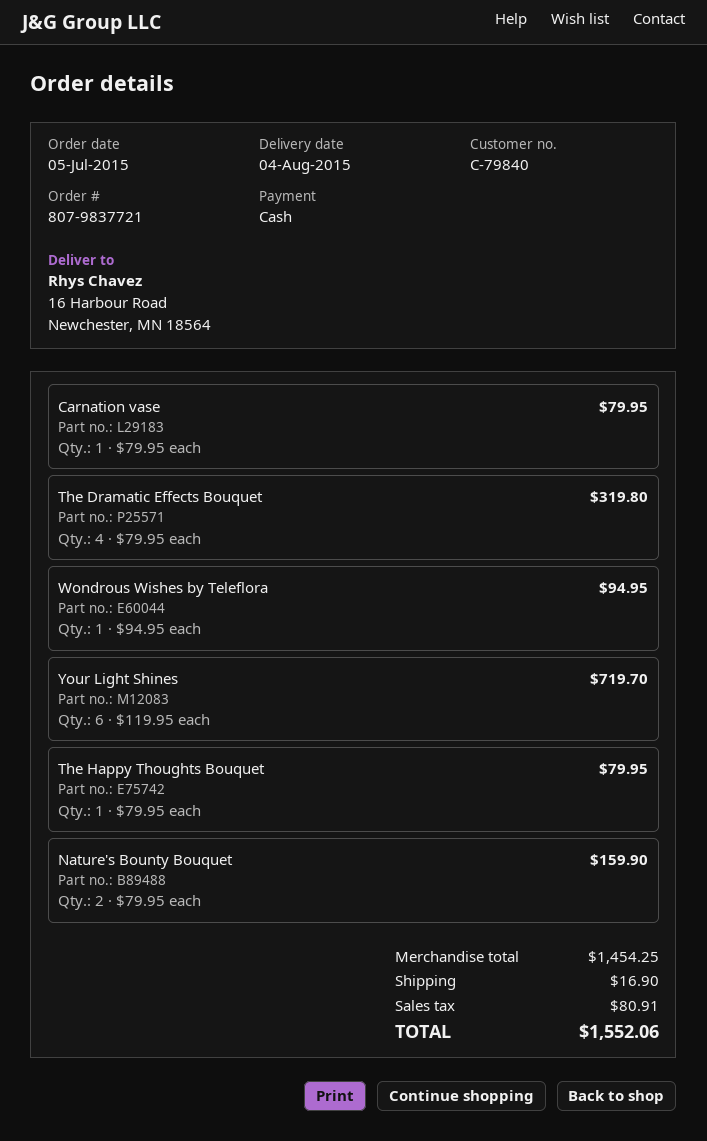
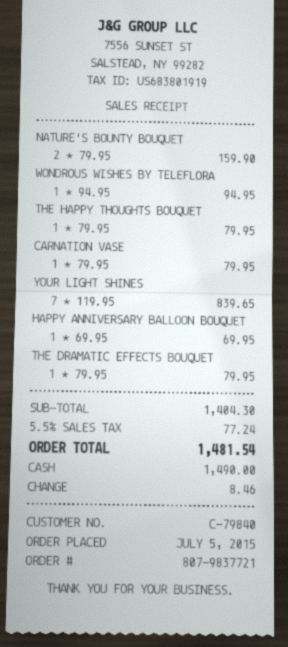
The Dramatic Effects Bouquet: 4 x 79.95 = 319.80 -> 1 x 79.95 = 79.95
Your Light Shines: 6 x 119.95 = 719.70 -> 7 x 119.95 = 839.65
HAPPY ANNIVERSARY BALLOON BOUQUET: none -> 1 x 69.95 = 69.95
subtotal: 1454.25 -> 1404.30
shipping: 16.90 -> none
tax: 80.91 -> 77.24
total: 1552.06 -> 1481.54

